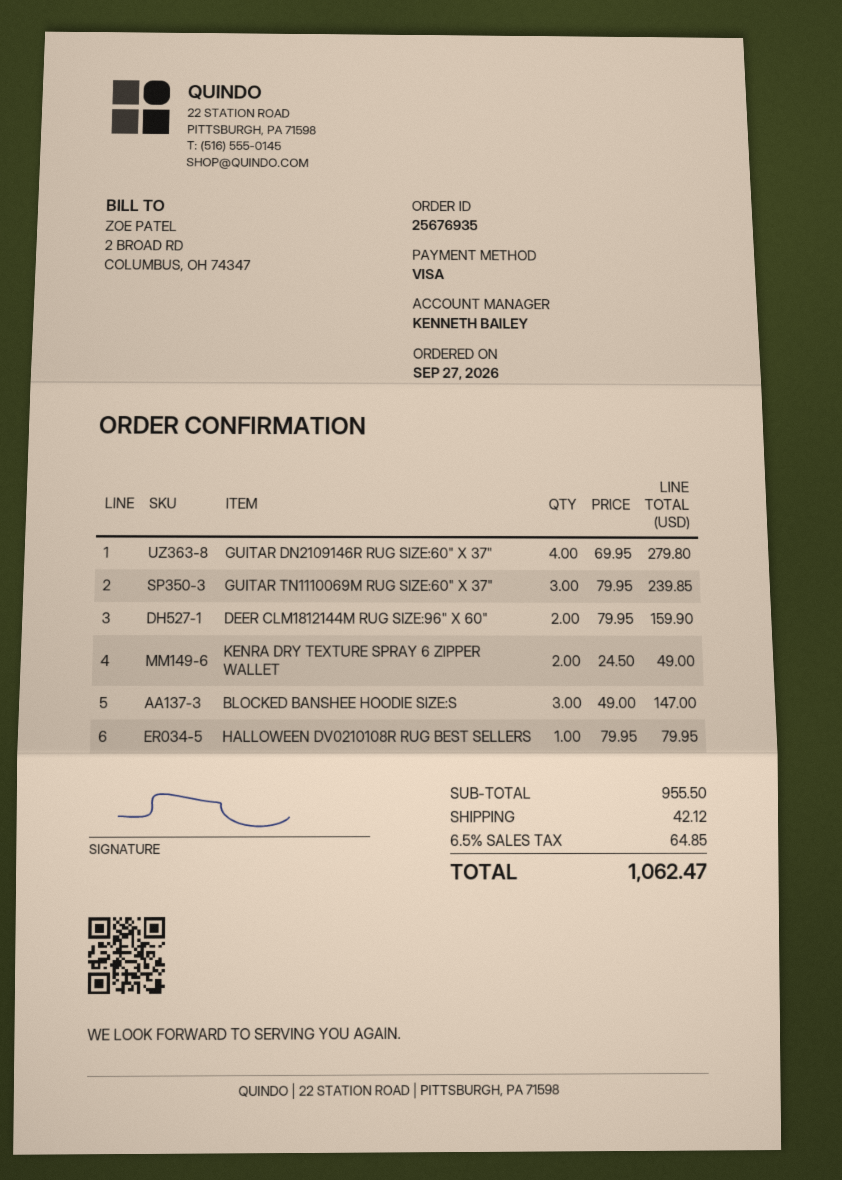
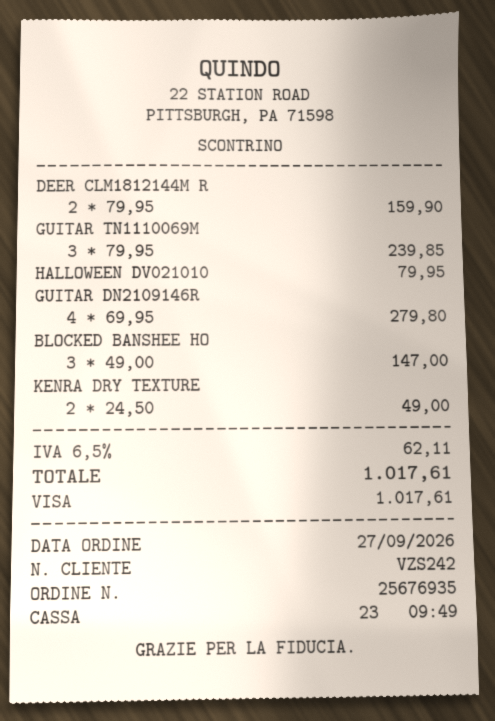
shipping: 42.12 -> none
tax: 6.5% = 64.85 -> 6.5% = 62.11
total: 1062.47 -> 1017.61

